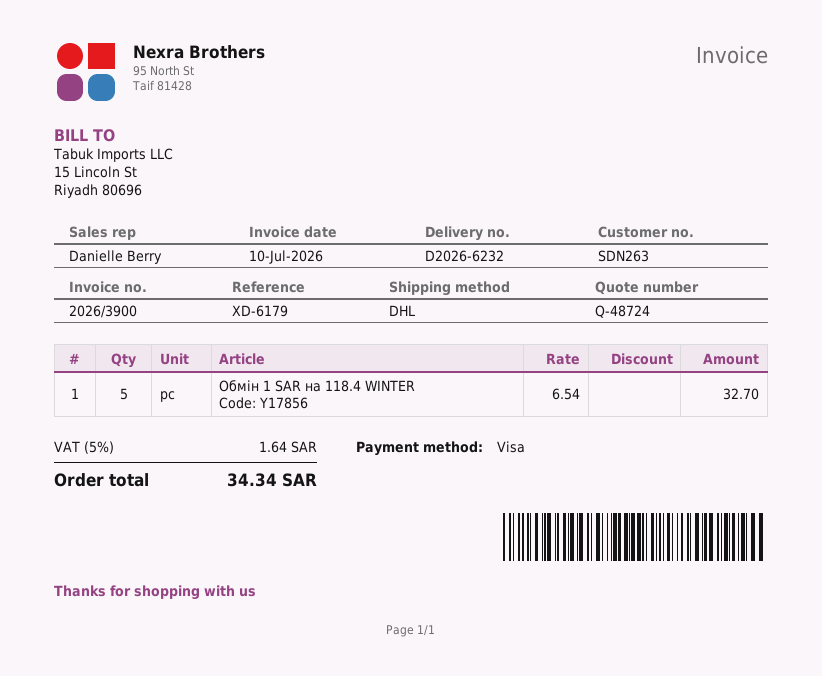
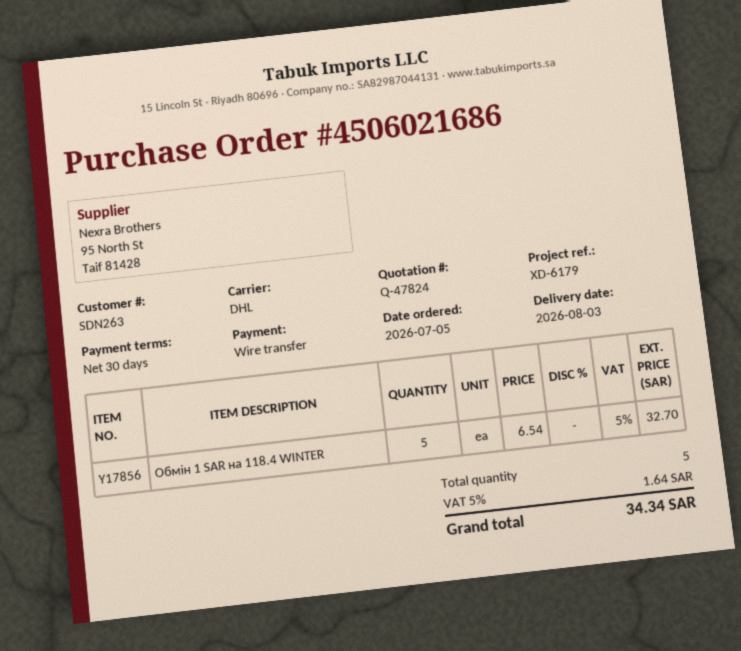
quote number: Q-48724 -> Q-47824
payment method: Visa -> bank transfer

